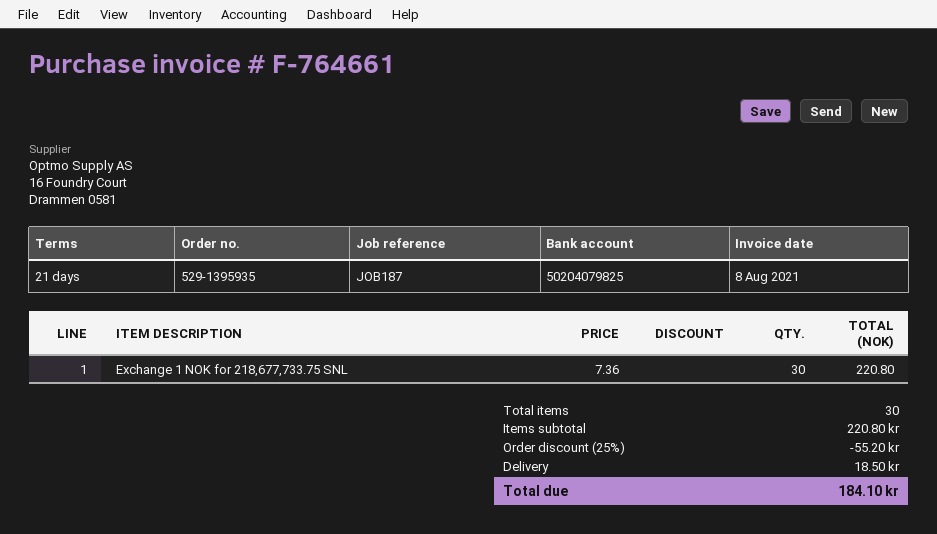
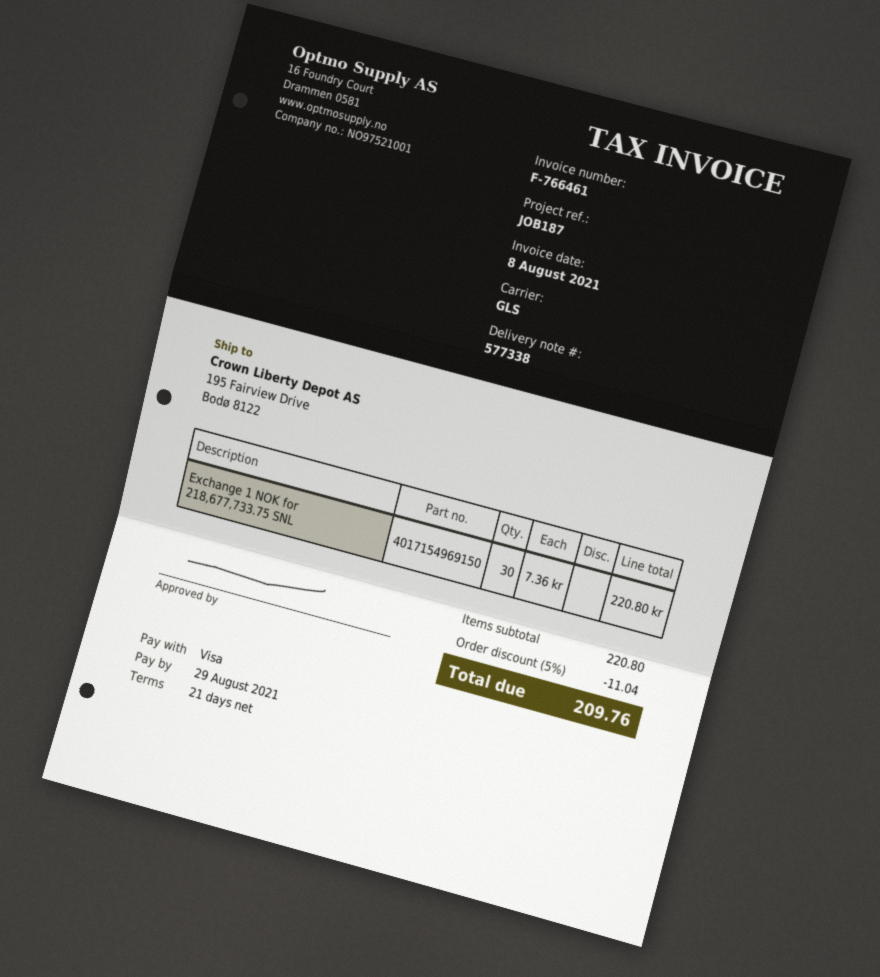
invoice number: F-764661 -> F-766461
discount: 25% = 55.20 -> 5% = 11.04
shipping: 18.50 -> none
total: 184.10 -> 209.76

